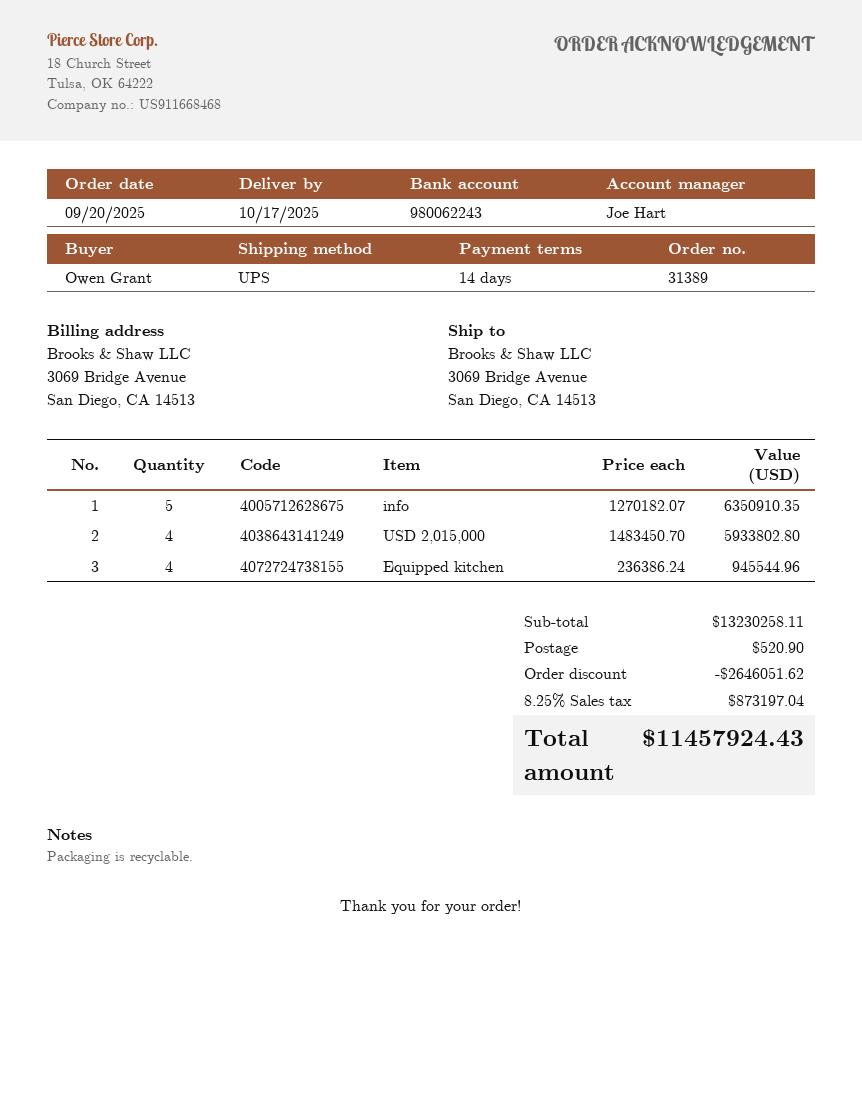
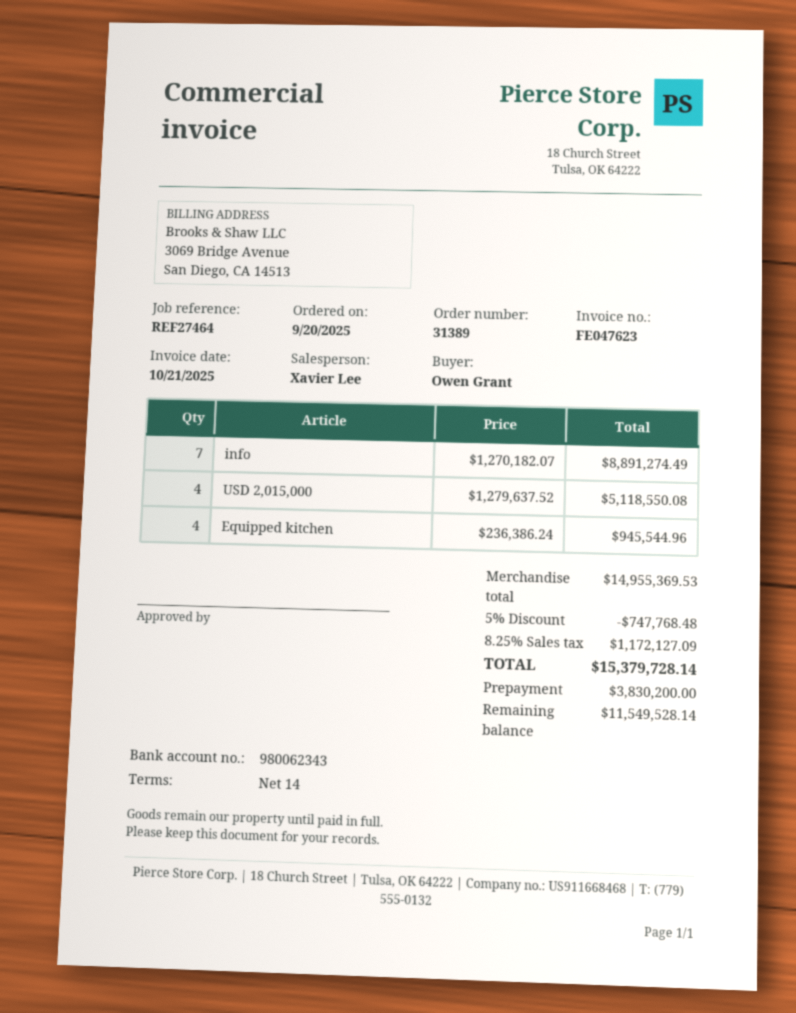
sales rep: Joe Hart -> Xavier Lee
bank account: 980062243 -> 980062343
info: 5 x 1270182.07 = 6350910.35 -> 7 x 1270182.07 = 8891274.49
USD 2,015,000: 4 x 1483450.70 = 5933802.80 -> 4 x 1279637.52 = 5118550.08
subtotal: 13230258.11 -> 14955369.53
discount: 2646051.62 -> 747768.48
shipping: 520.90 -> none
tax: 8.25% = 873197.04 -> 8.25% = 1172127.09
total: 11457924.43 -> 15379728.14

